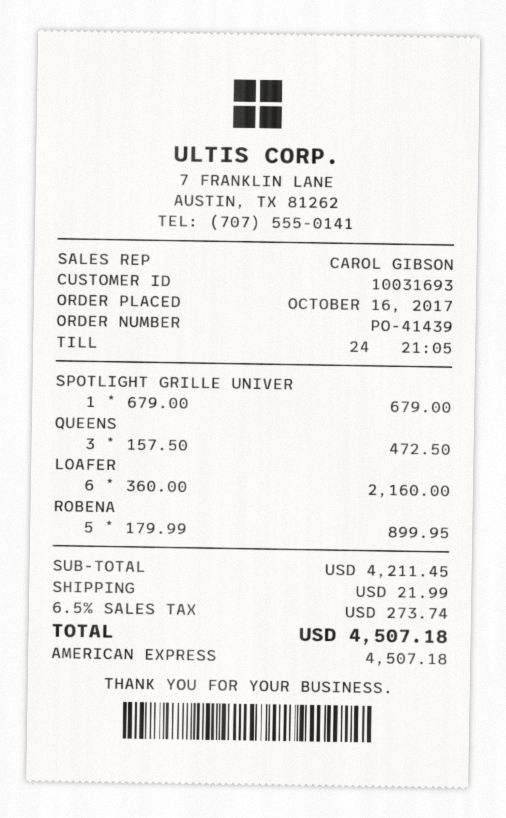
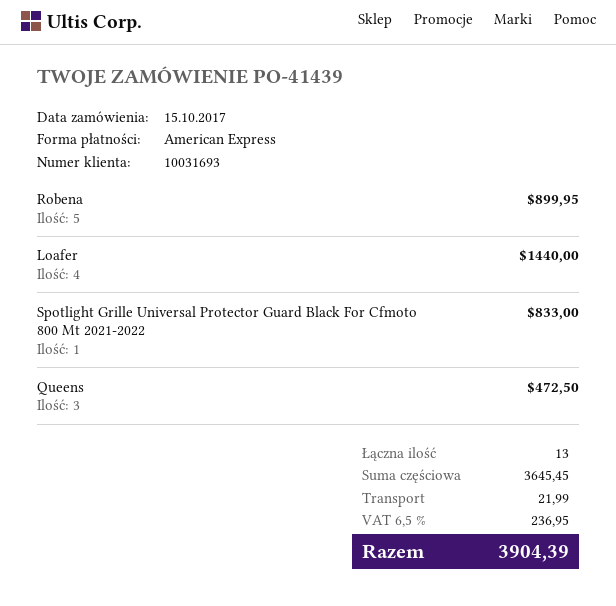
order date: 2017-10-16 -> 2017-10-15
SPOTLIGHT GRILLE UNIVER: 1 for 679.00 -> 1 for 833.00
LOAFER: 6 for 2160.00 -> 4 for 1440.00
subtotal: 4211.45 -> 3645.45
tax: 6.5% = 273.74 -> 6.5% = 236.95
total: 4507.18 -> 3904.39

